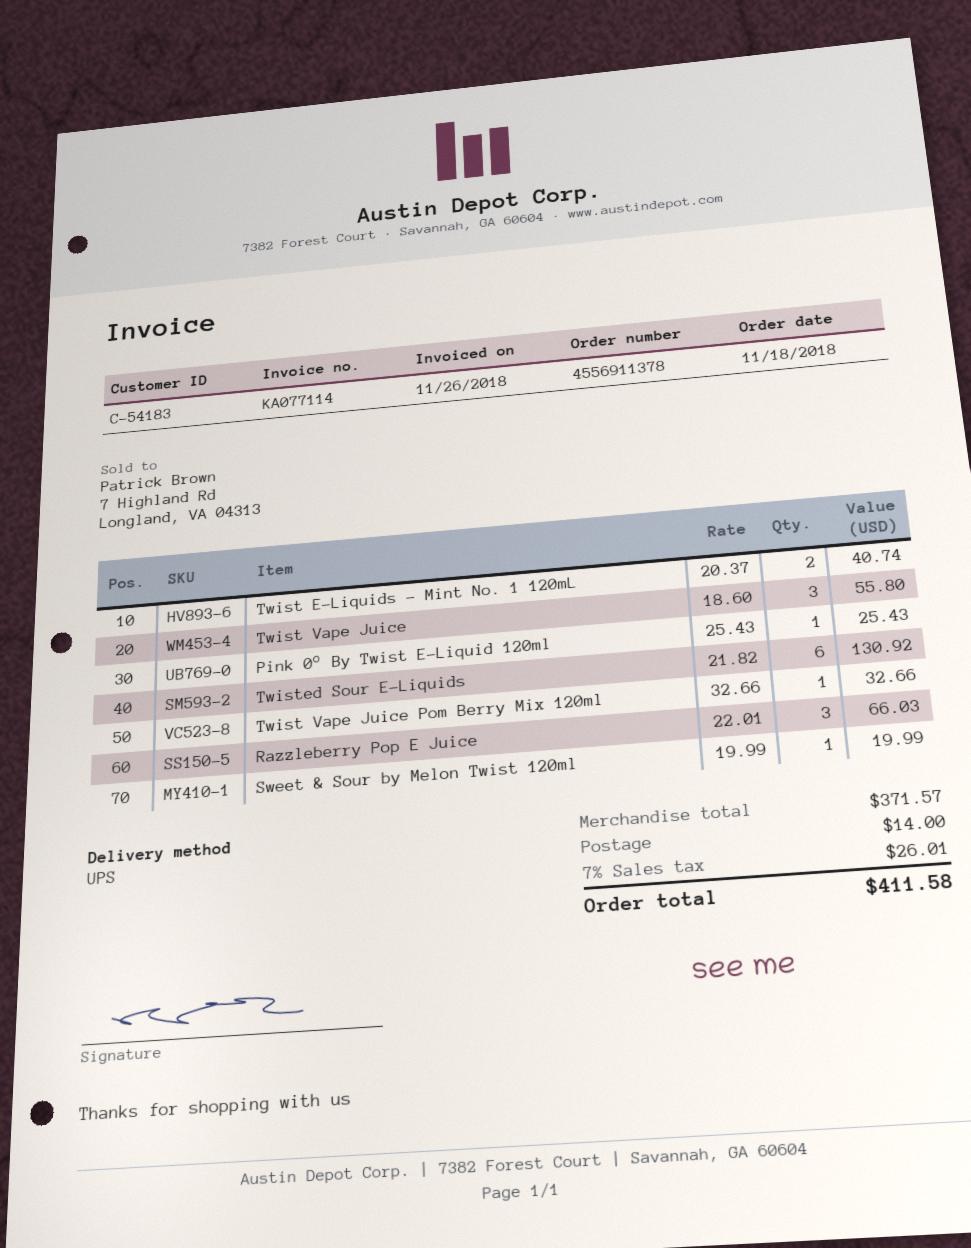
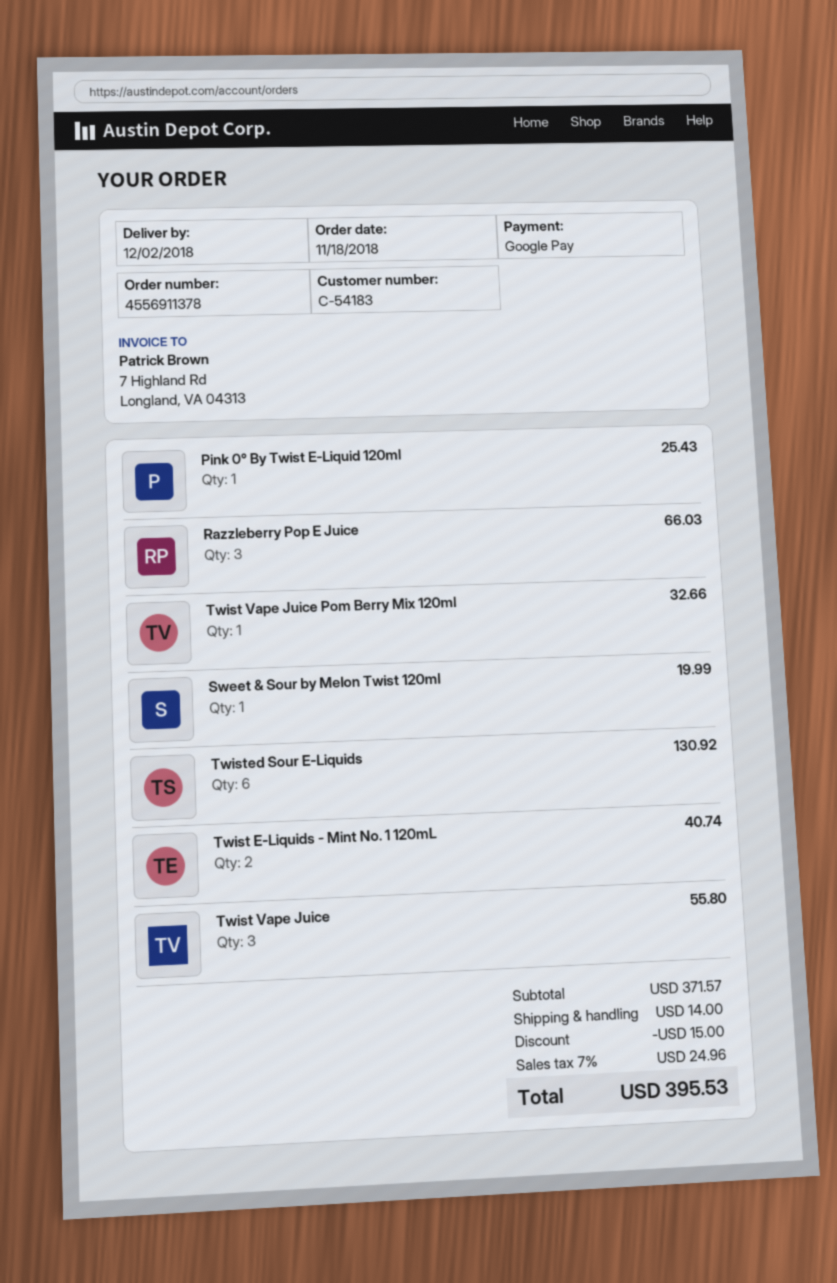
discount: none -> 15.00
tax: 7% = 26.01 -> 7% = 24.96
total: 411.58 -> 395.53

